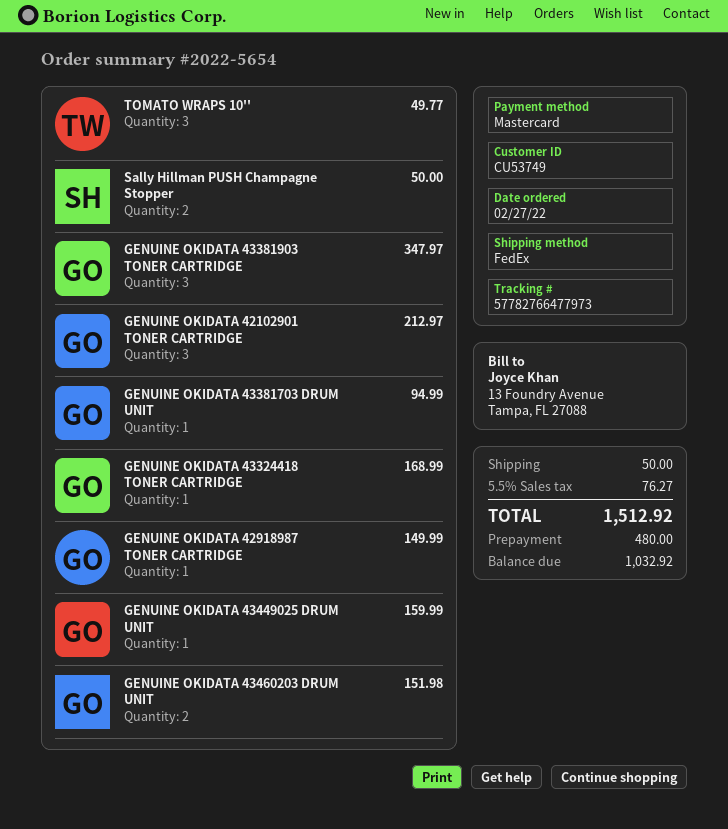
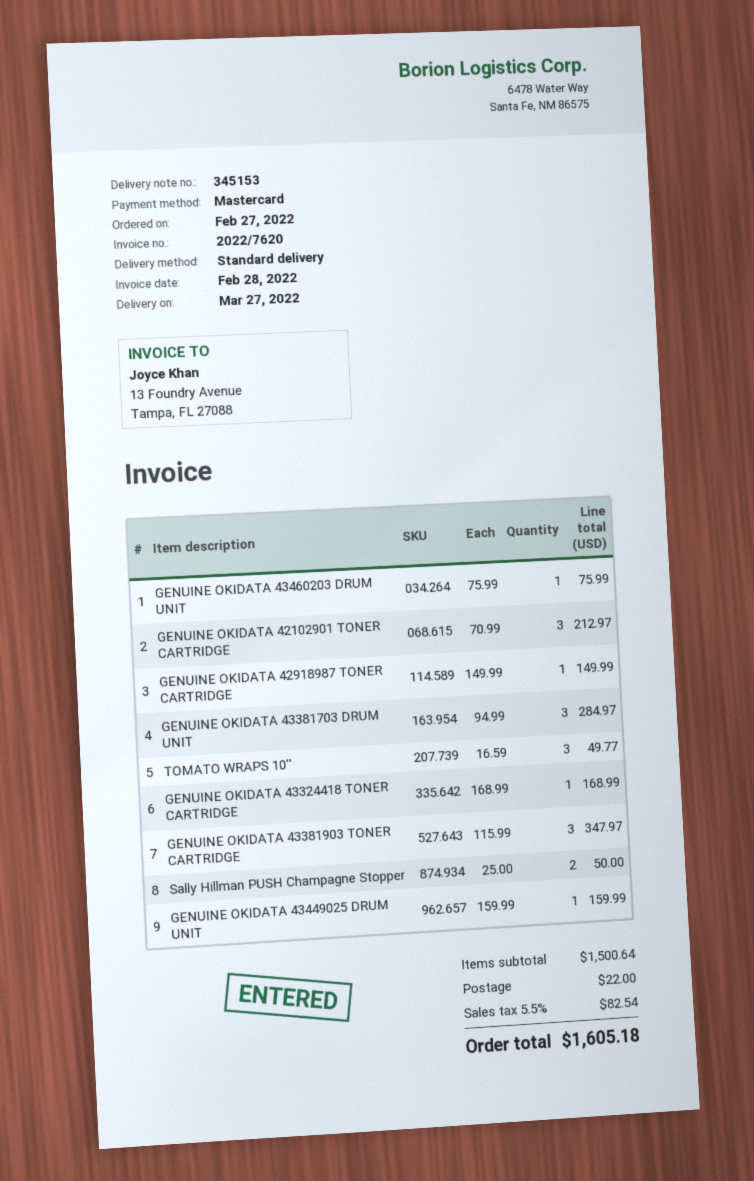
shipping method: FedEx -> standard
GENUINE OKIDATA 43381703 DRUM UNIT: 1 for 94.99 -> 3 for 284.97
GENUINE OKIDATA 43460203 DRUM UNIT: 2 for 151.98 -> 1 for 75.99
shipping: 50.00 -> 22.00
tax: 5.5% = 76.27 -> 5.5% = 82.54
total: 1512.92 -> 1605.18

